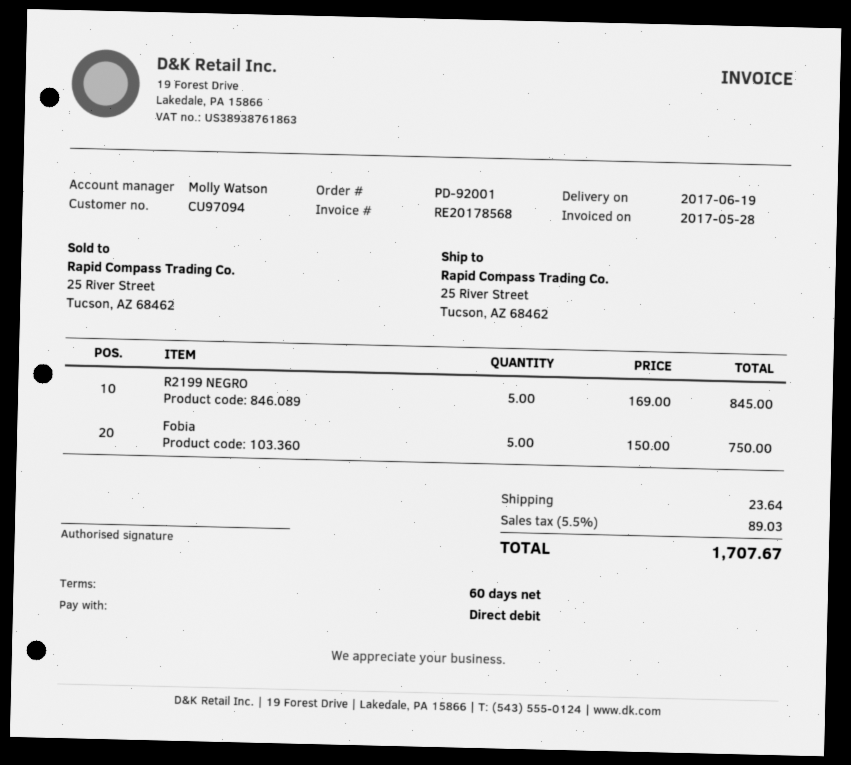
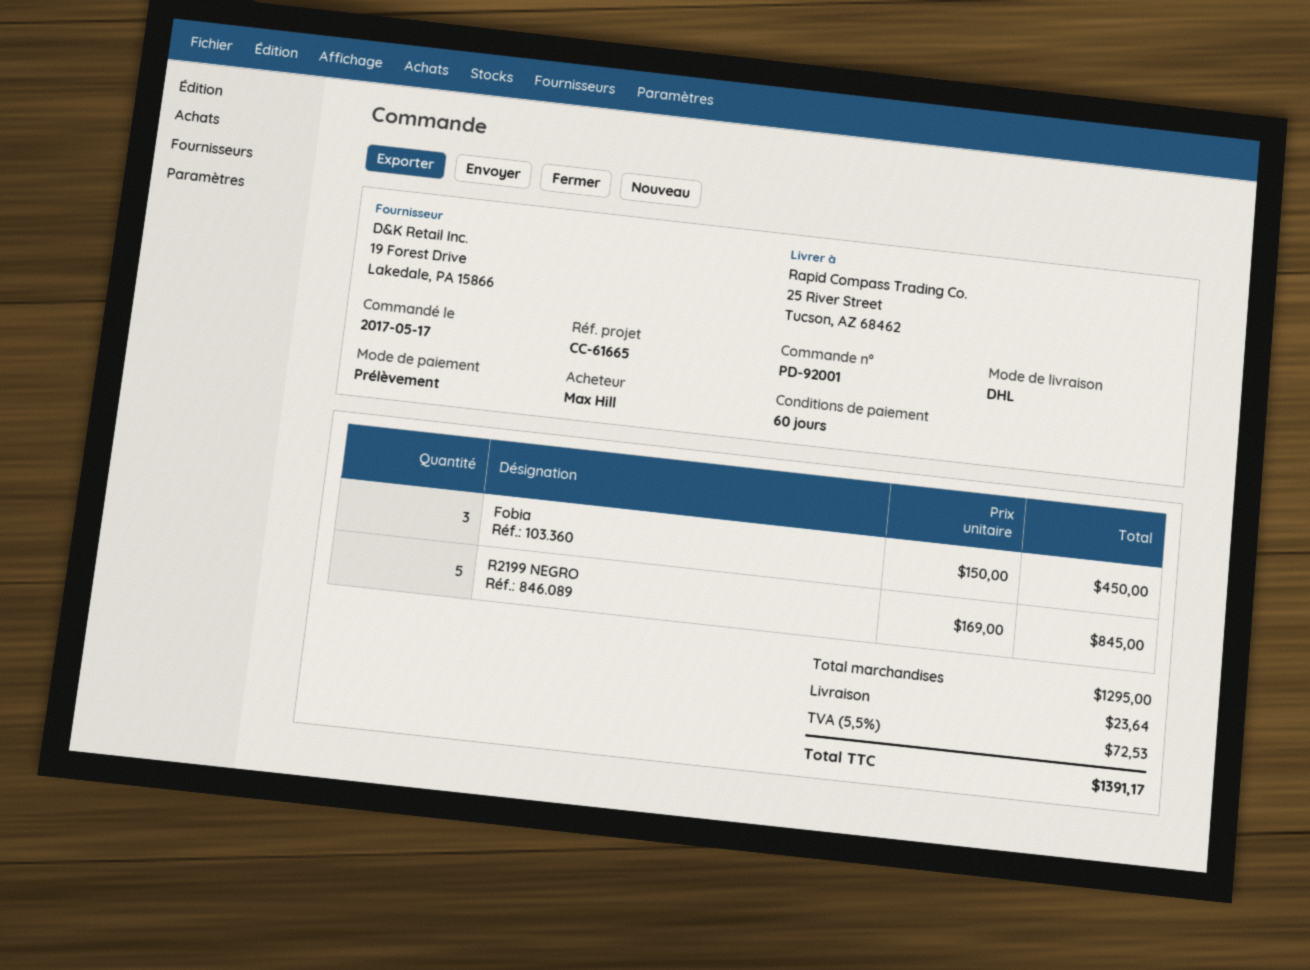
Fobia: 5 x 150.00 = 750.00 -> 3 x 150.00 = 450.00
tax: 5.5% = 89.03 -> 5.5% = 72.53
total: 1707.67 -> 1391.17

